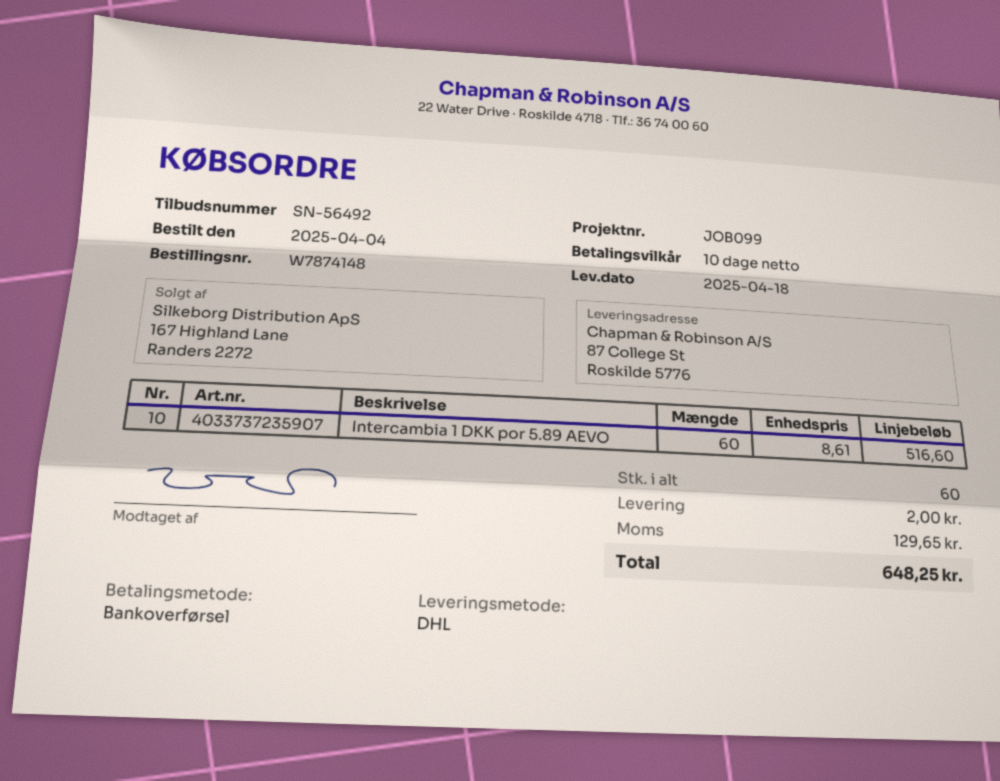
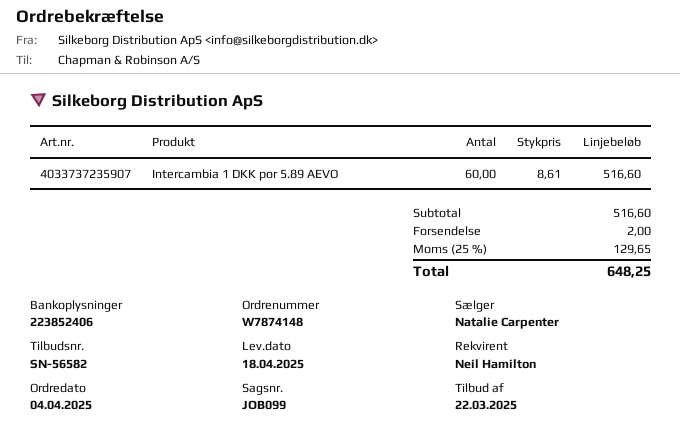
quote number: SN-56492 -> SN-56582

